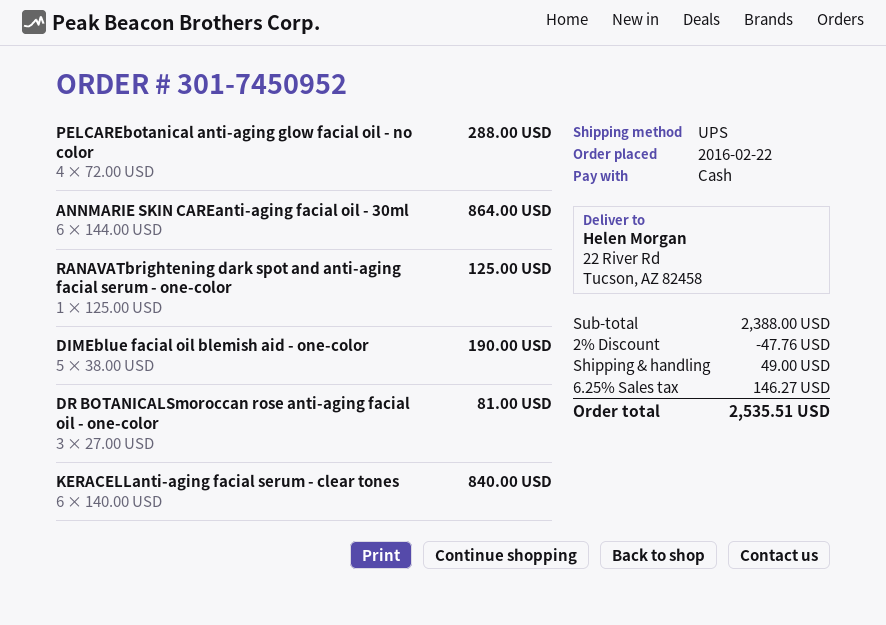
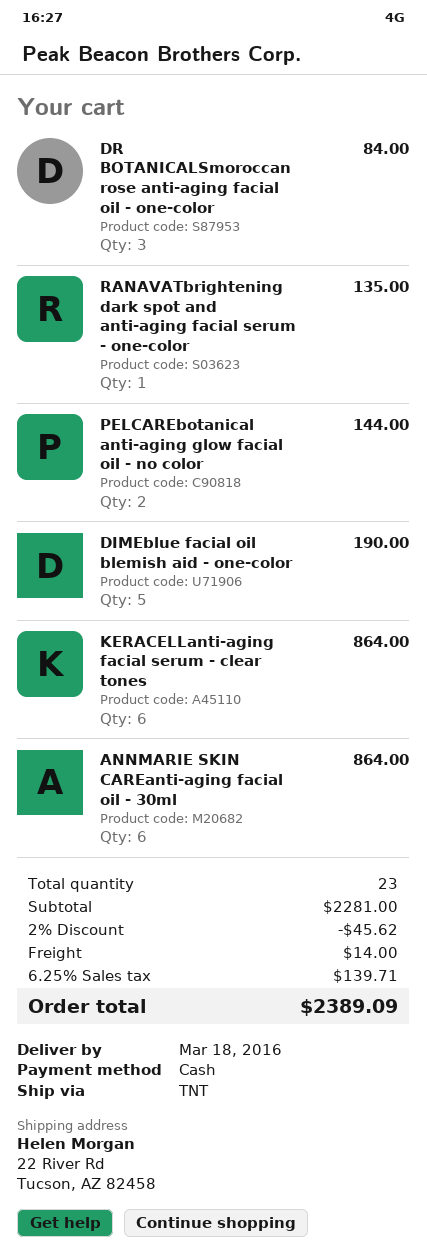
shipping method: UPS -> TNT
PELCAREbotanical anti-aging glow facial oil - no color: 4 for 288.00 -> 2 for 144.00
RANAVATbrightening dark spot and anti-aging facial serum - one-color: 1 for 125.00 -> 1 for 135.00
DR BOTANICALSmoroccan rose anti-aging facial oil - one-color: 3 for 81.00 -> 3 for 84.00
KERACELLanti-aging facial serum - clear tones: 6 for 840.00 -> 6 for 864.00
subtotal: 2388.00 -> 2281.00
discount: 2% = 47.76 -> 2% = 45.62
shipping: 49.00 -> 14.00
tax: 6.25% = 146.27 -> 6.25% = 139.71
total: 2535.51 -> 2389.09

